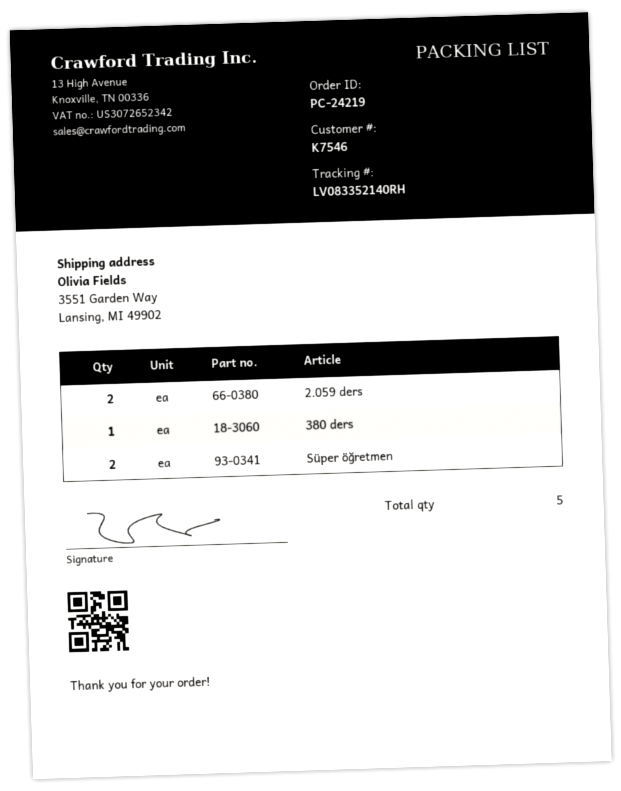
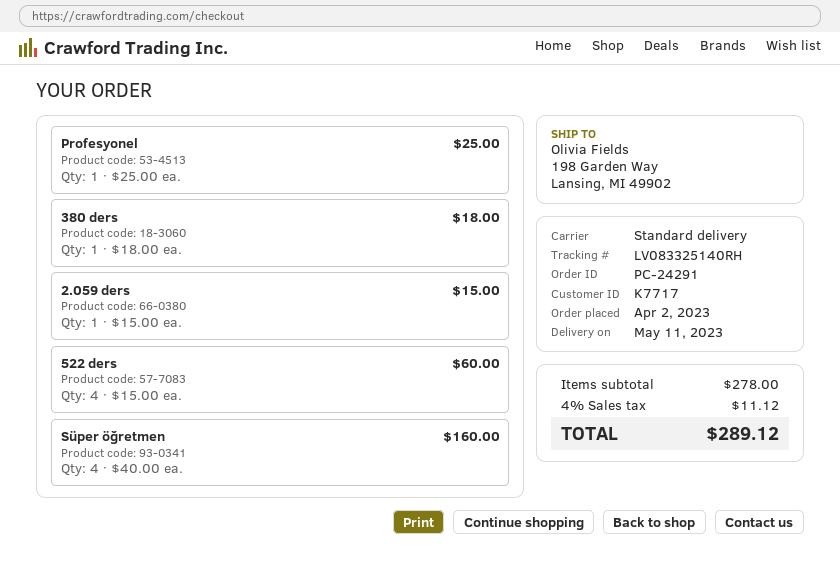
order number: PC-24219 -> PC-24291
customer number: K7546 -> K7717
tracking number: LV083352140RH -> LV083325140RH
ship to: 3551 Garden Way, Lansing, MI 49902 -> 198 Garden Way, Lansing, MI 49902
2.059 ders: 2 -> 1
Süper öğretmen: 2 -> 4
Profesyonel: none -> 1
522 ders: none -> 4

